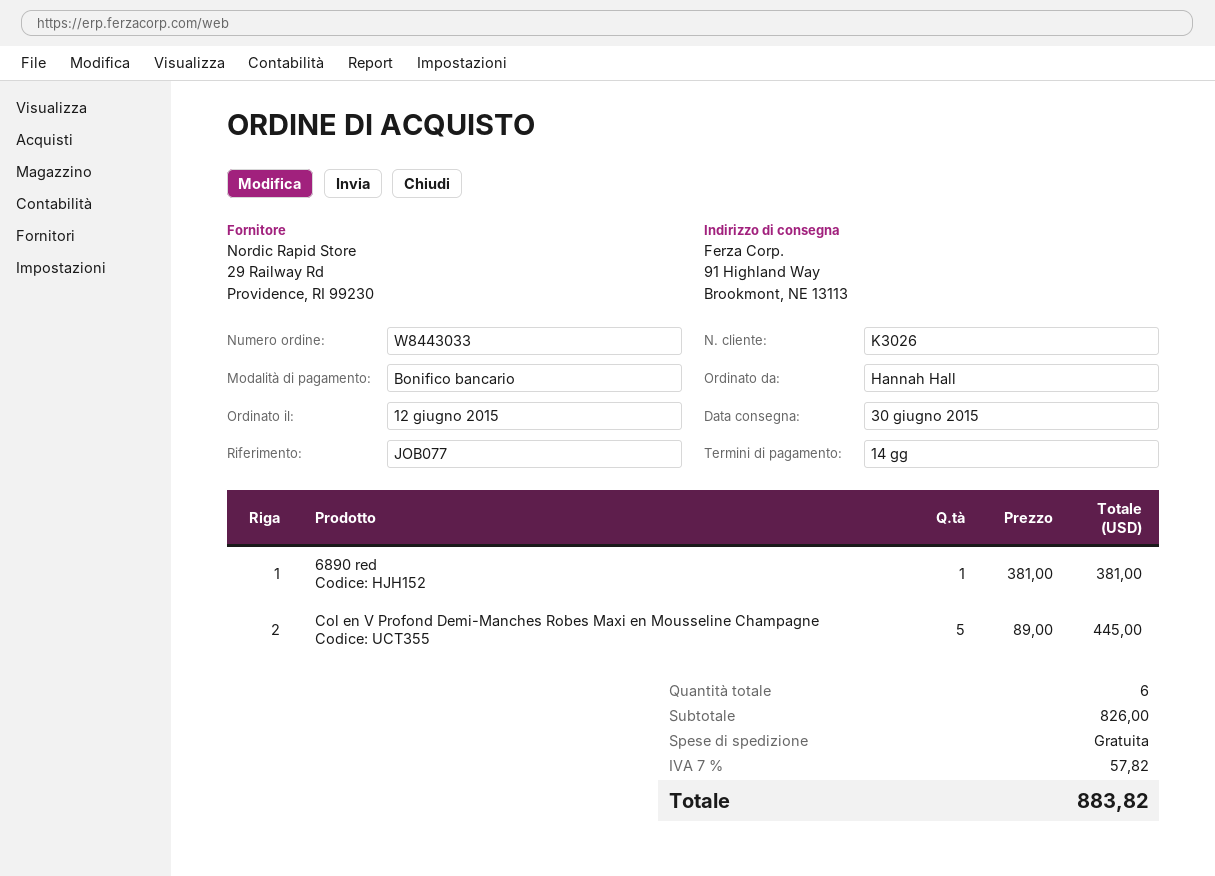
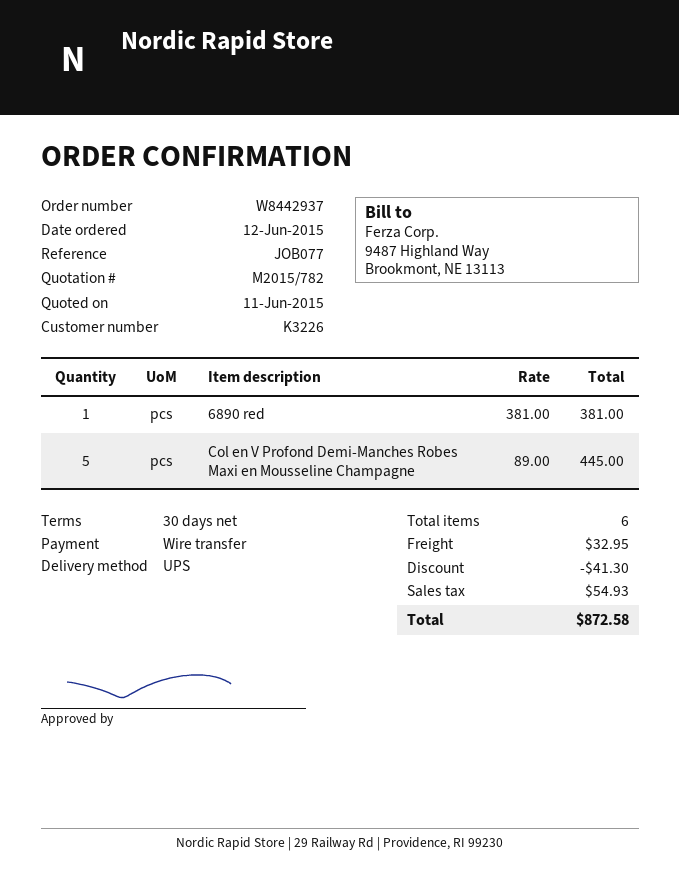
order number: W8443033 -> W8442937
payment terms: 14 days -> 30 days
customer number: K3026 -> K3226
discount: none -> 41.30
shipping: 0.00 -> 32.95
tax: 57.82 -> 54.93
total: 883.82 -> 872.58

